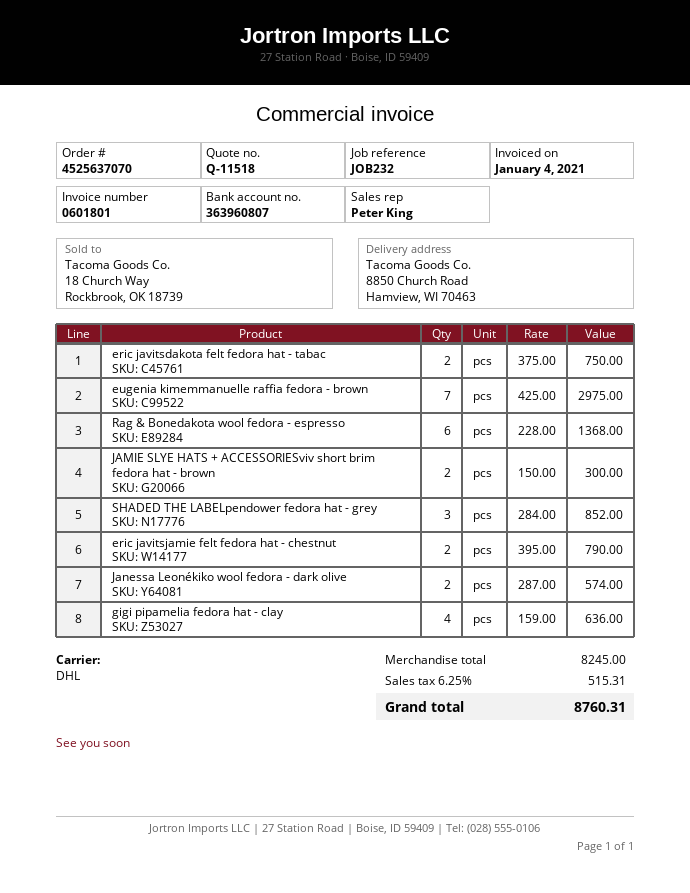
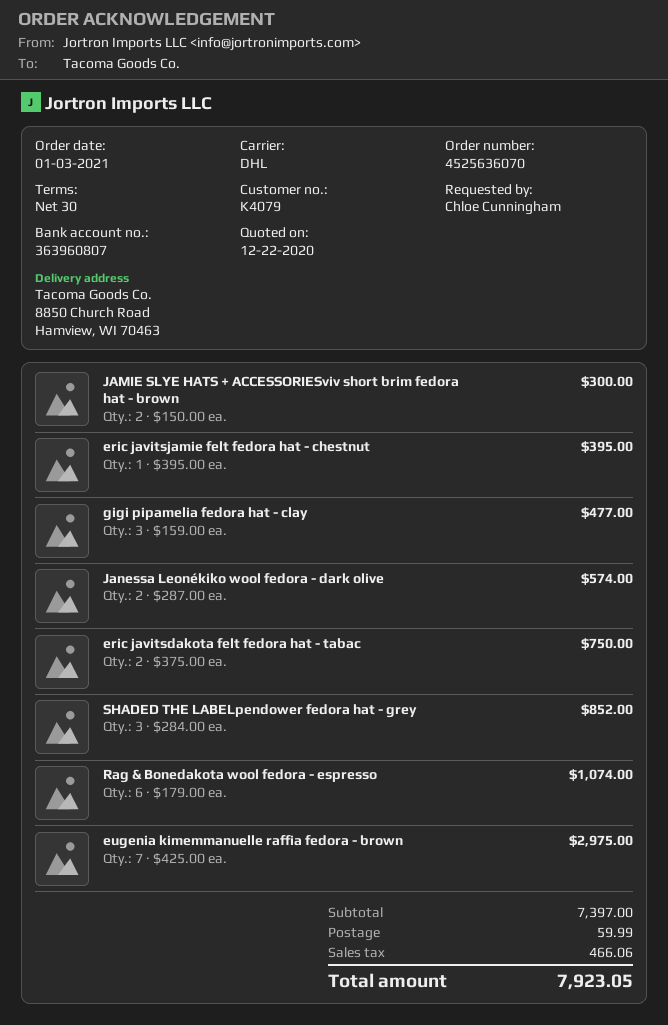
order number: 4525637070 -> 4525636070
Rag & Bonedakota wool fedora - espresso: 6 x 228.00 = 1368.00 -> 6 x 179.00 = 1074.00
eric javitsjamie felt fedora hat - chestnut: 2 x 395.00 = 790.00 -> 1 x 395.00 = 395.00
gigi pipamelia fedora hat - clay: 4 x 159.00 = 636.00 -> 3 x 159.00 = 477.00
subtotal: 8245.00 -> 7397.00
shipping: none -> 59.99
tax: 515.31 -> 466.06
total: 8760.31 -> 7923.05

